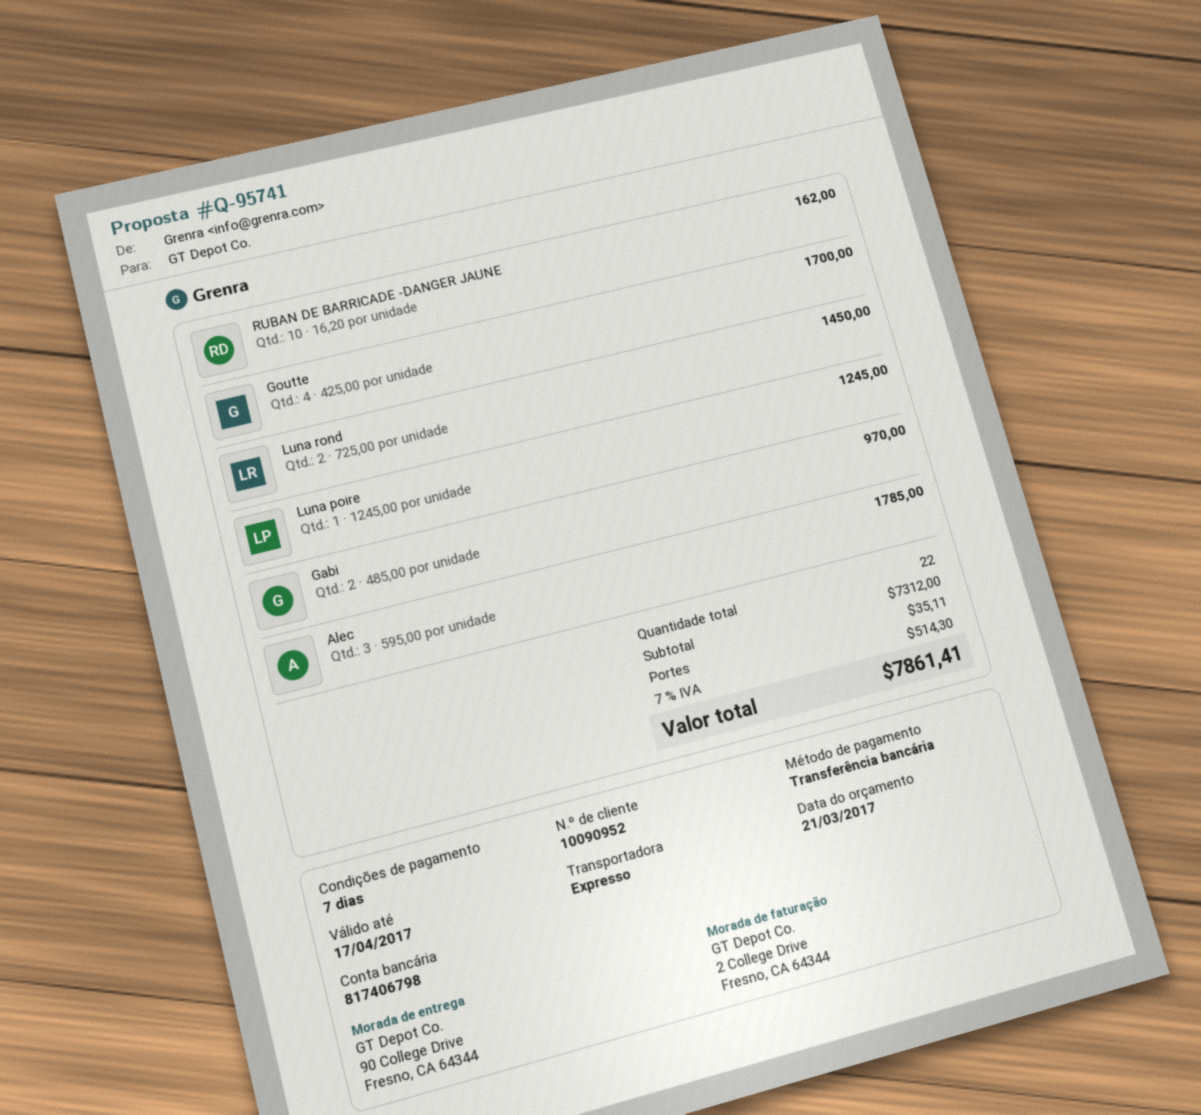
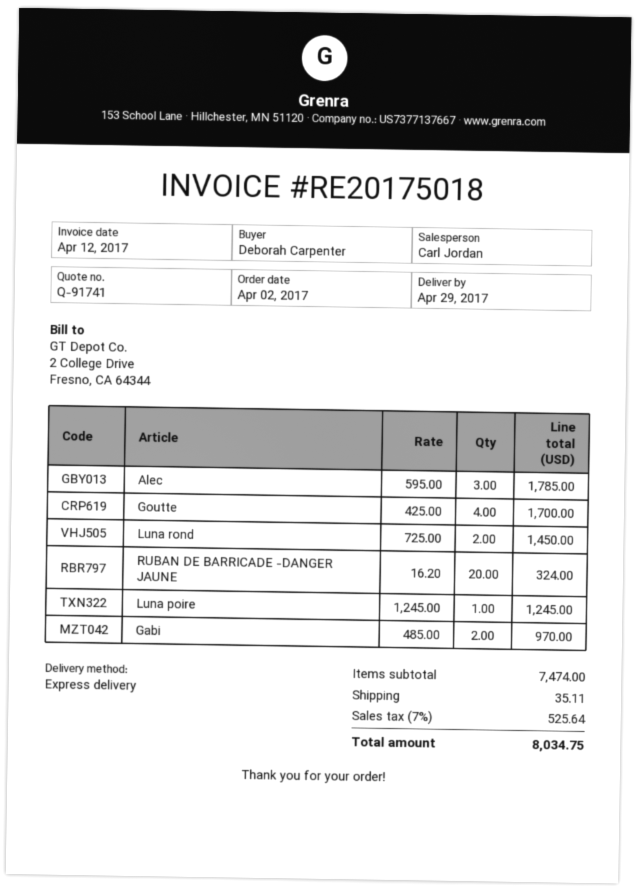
quote number: Q-95741 -> Q-91741
RUBAN DE BARRICADE -DANGER JAUNE: 10 x 16.20 = 162.00 -> 20 x 16.20 = 324.00
subtotal: 7312.00 -> 7474.00
tax: 7% = 514.30 -> 7% = 525.64
total: 7861.41 -> 8034.75

